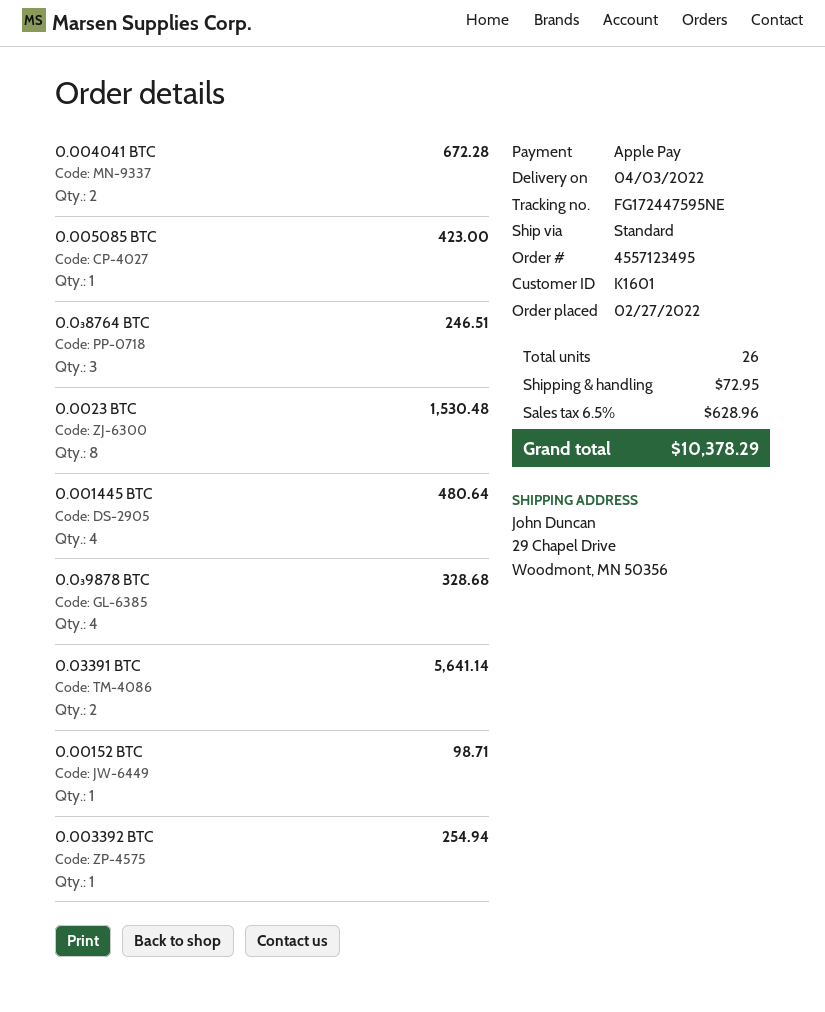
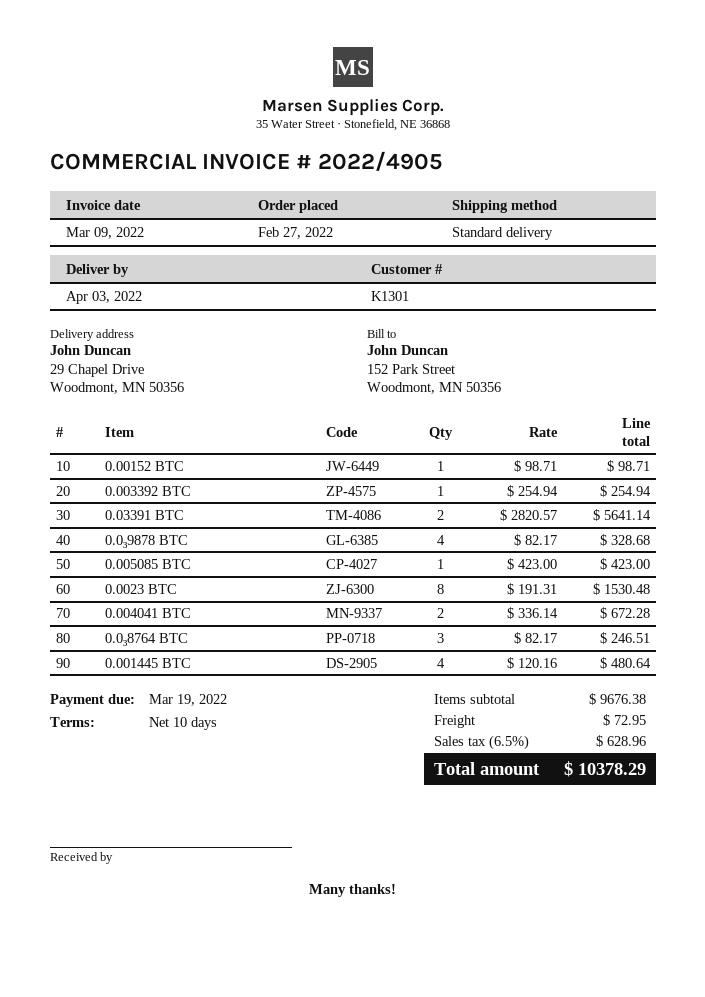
customer number: K1601 -> K1301

